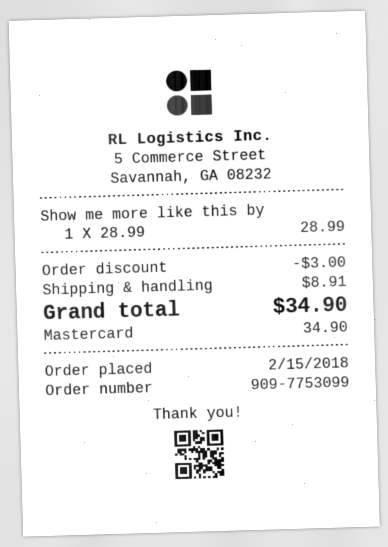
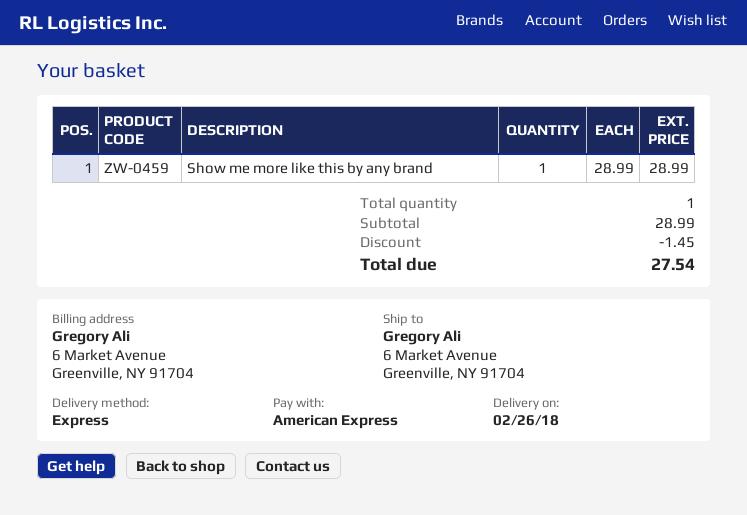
payment method: Mastercard -> American Express
discount: 3.00 -> 1.45
shipping: 8.91 -> none
total: 34.90 -> 27.54

